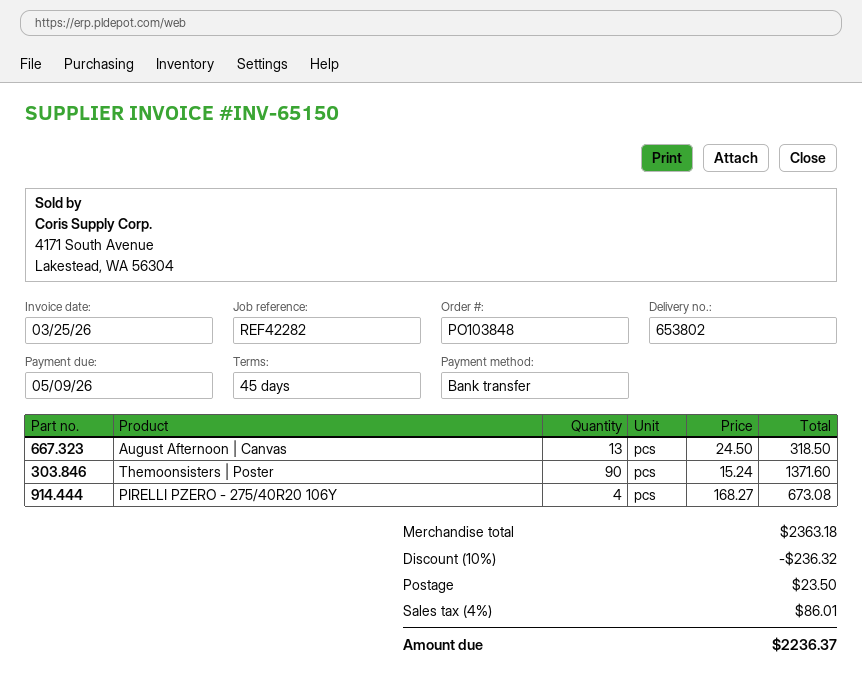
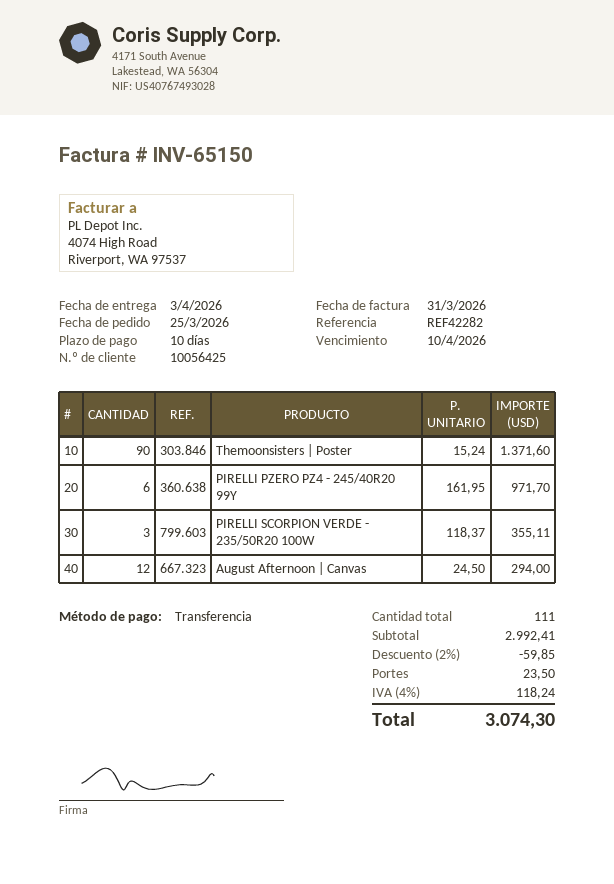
invoice date: 2026-03-25 -> 2026-03-31
payment terms: 45 days -> 10 days
due date: 2026-05-09 -> 2026-04-10
August Afternoon | Canvas: 13 x 24.50 = 318.50 -> 12 x 24.50 = 294.00
PIRELLI PZERO - 275/40R20 106Y: 4 x 168.27 = 673.08 -> none
PIRELLI PZERO PZ4 - 245/40R20 99Y: none -> 6 x 161.95 = 971.70
PIRELLI SCORPION VERDE - 235/50R20 100W: none -> 3 x 118.37 = 355.11
subtotal: 2363.18 -> 2992.41
discount: 10% = 236.32 -> 2% = 59.85
tax: 4% = 86.01 -> 4% = 118.24
total: 2236.37 -> 3074.30

